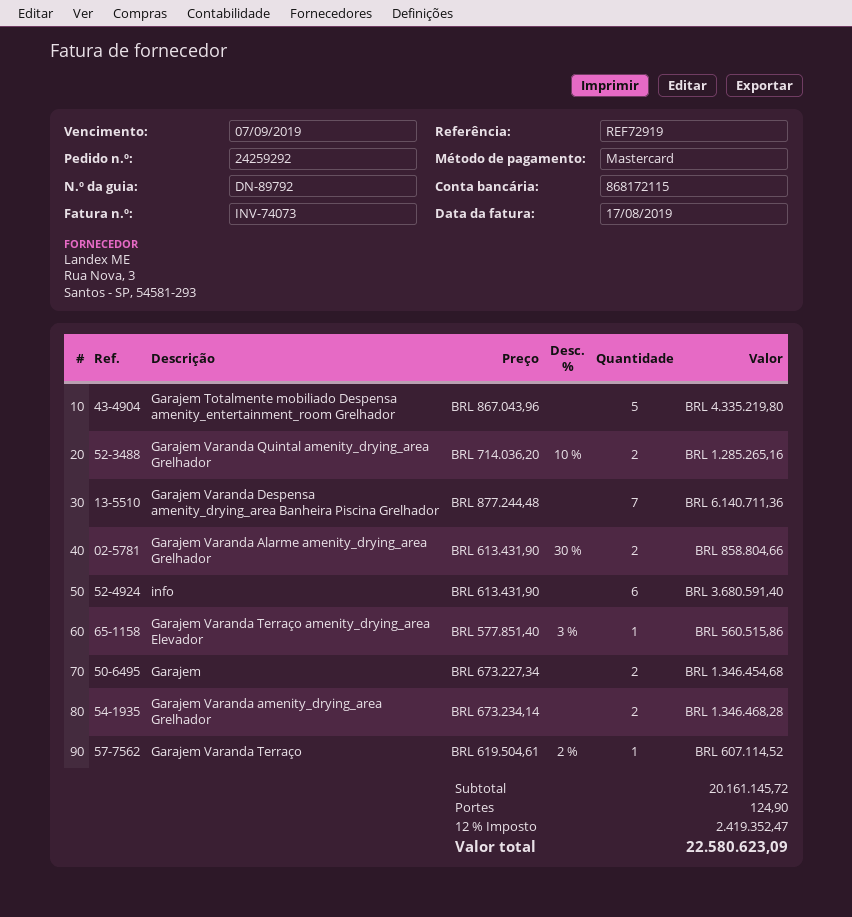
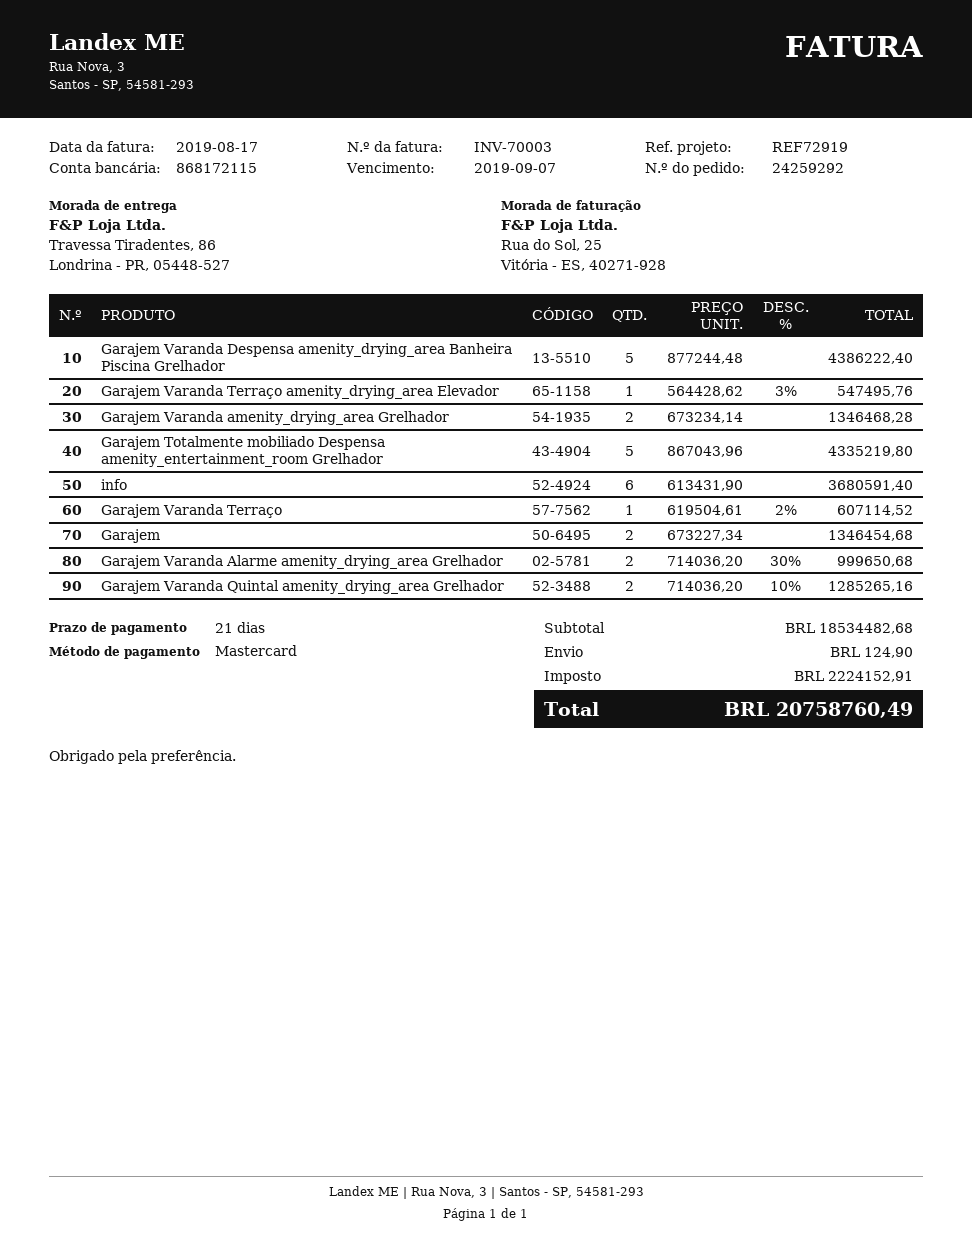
invoice number: INV-74073 -> INV-70003
Garajem Varanda Despensa amenity_drying_area Banheira Piscina Grelhador: 7 x 877244.48 = 6140711.36 -> 5 x 877244.48 = 4386222.40
Garajem Varanda Alarme amenity_drying_area Grelhador: 2 x 613431.90 - 30% = 858804.66 -> 2 x 714036.20 - 30% = 999650.68
Garajem Varanda Terraço amenity_drying_area Elevador: 1 x 577851.40 - 3% = 560515.86 -> 1 x 564428.62 - 3% = 547495.76
subtotal: 20161145.72 -> 18534482.68
tax: 2419352.47 -> 2224152.91
total: 22580623.09 -> 20758760.49

